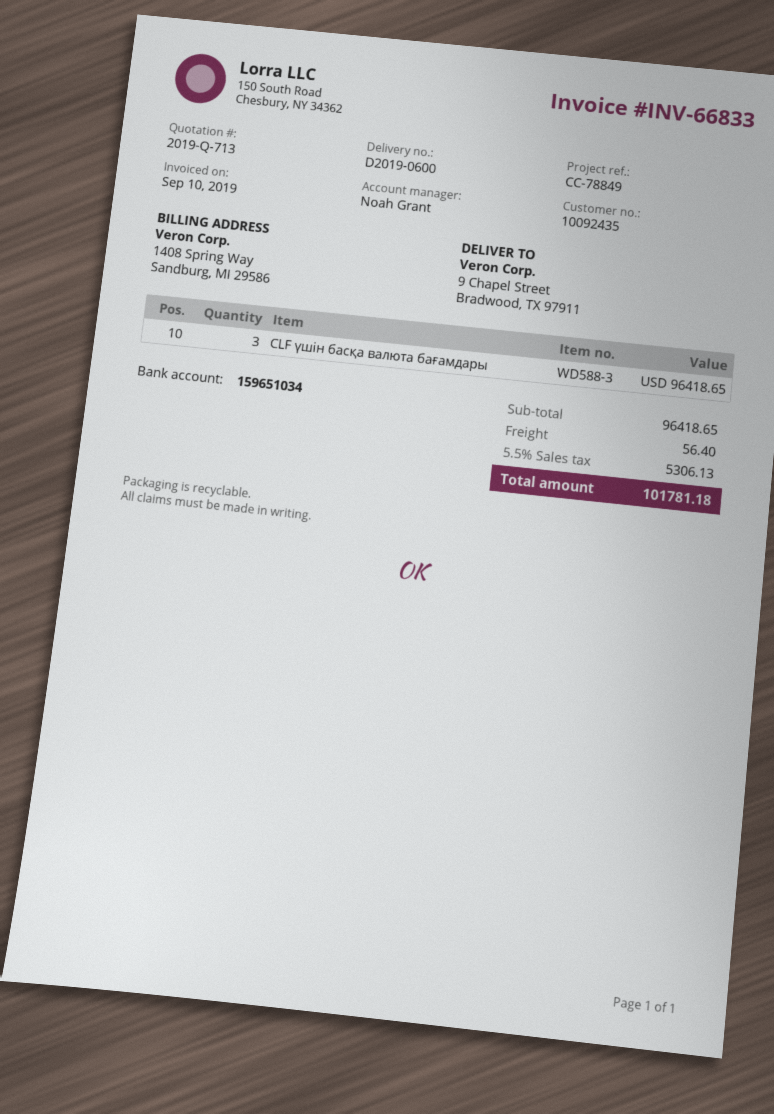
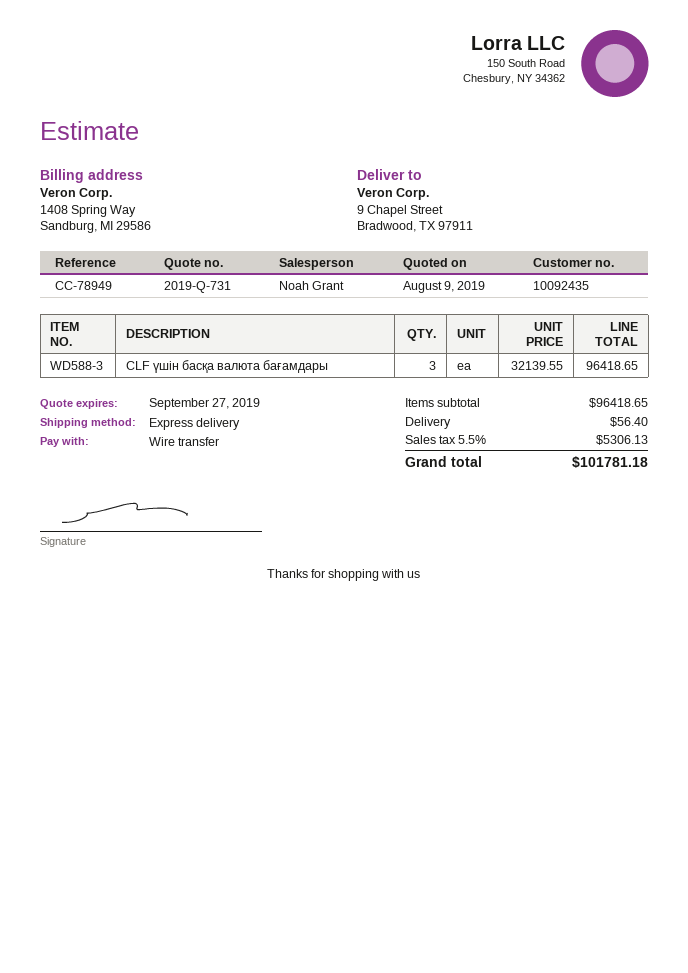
quote number: 2019-Q-713 -> 2019-Q-731
reference: CC-78849 -> CC-78949

